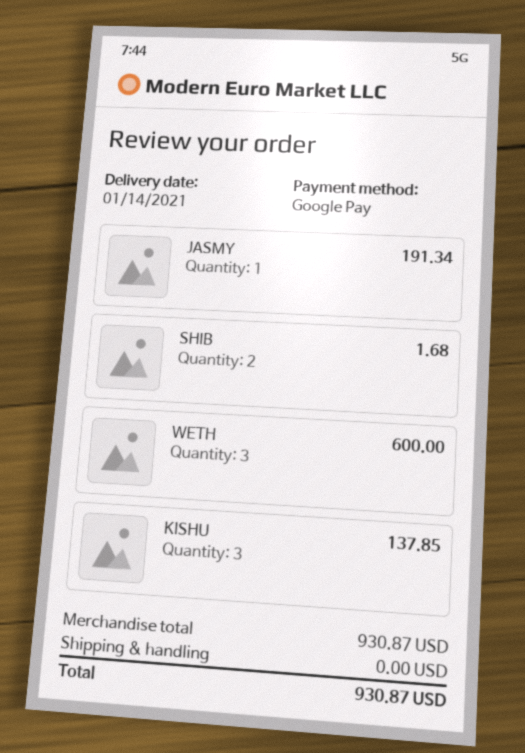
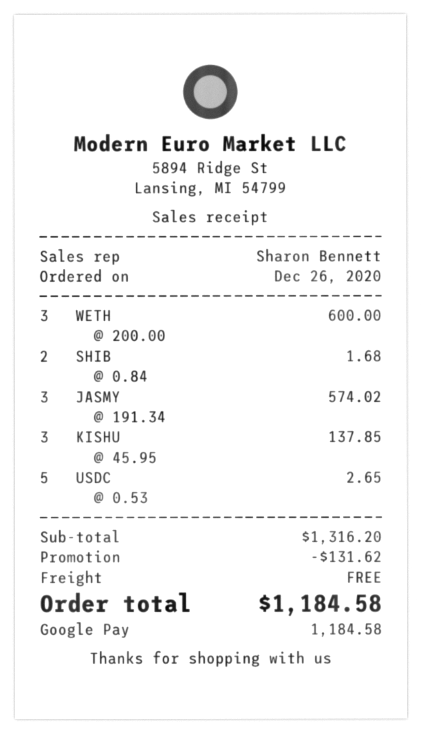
JASMY: 1 for 191.34 -> 3 for 574.02
USDC: none -> 5 for 2.65
subtotal: 930.87 -> 1316.20
discount: none -> 131.62
total: 930.87 -> 1184.58

